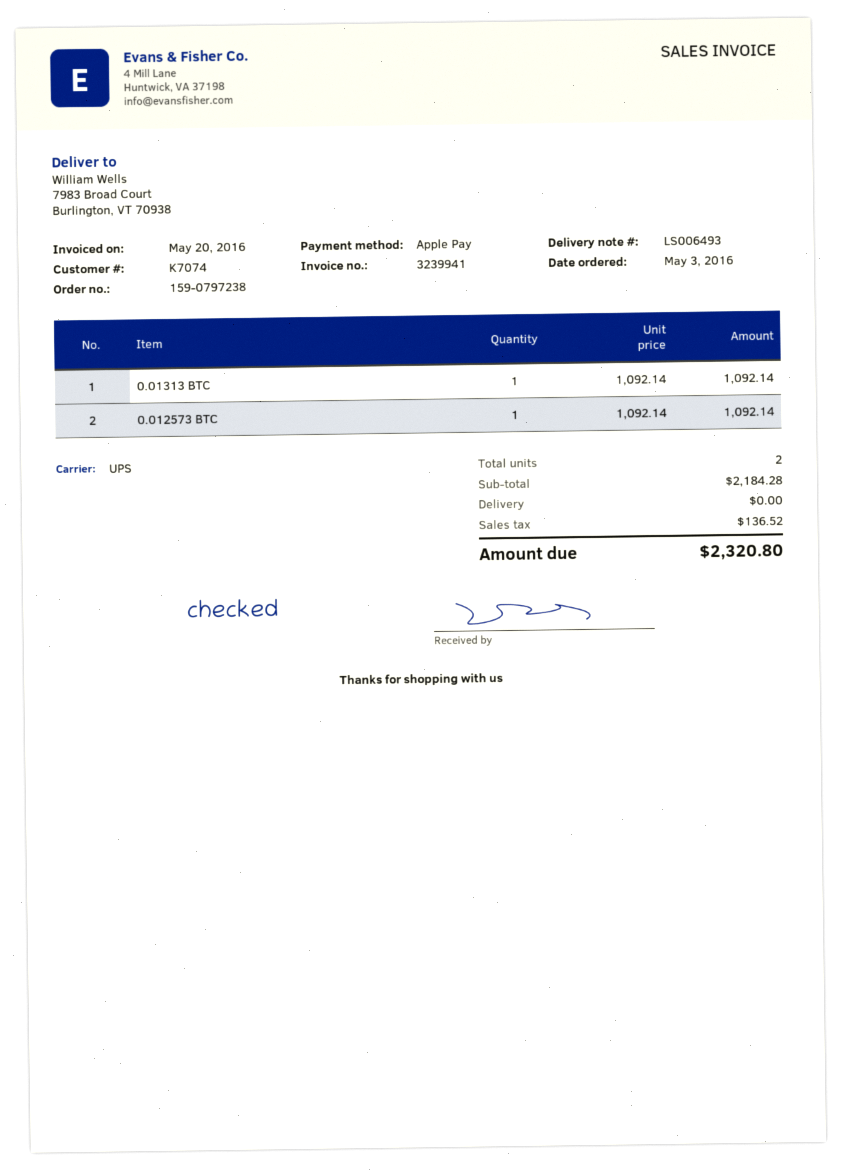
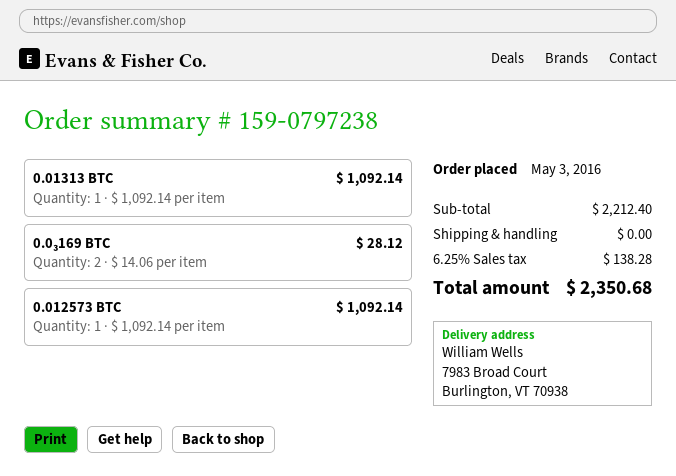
0.0₃169 BTC: none -> 2 x 14.06 = 28.12
subtotal: 2184.28 -> 2212.40
tax: 136.52 -> 138.28
total: 2320.80 -> 2350.68

